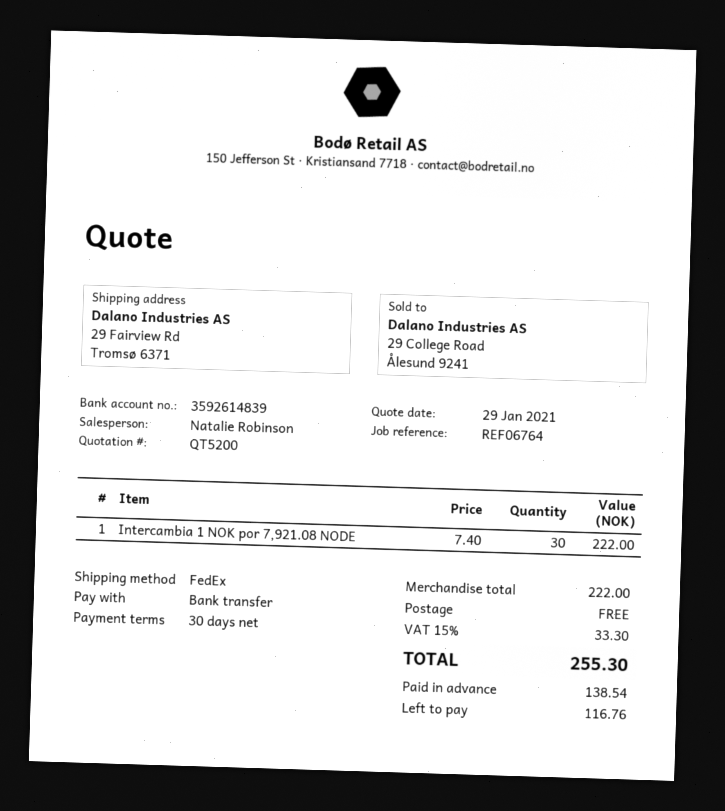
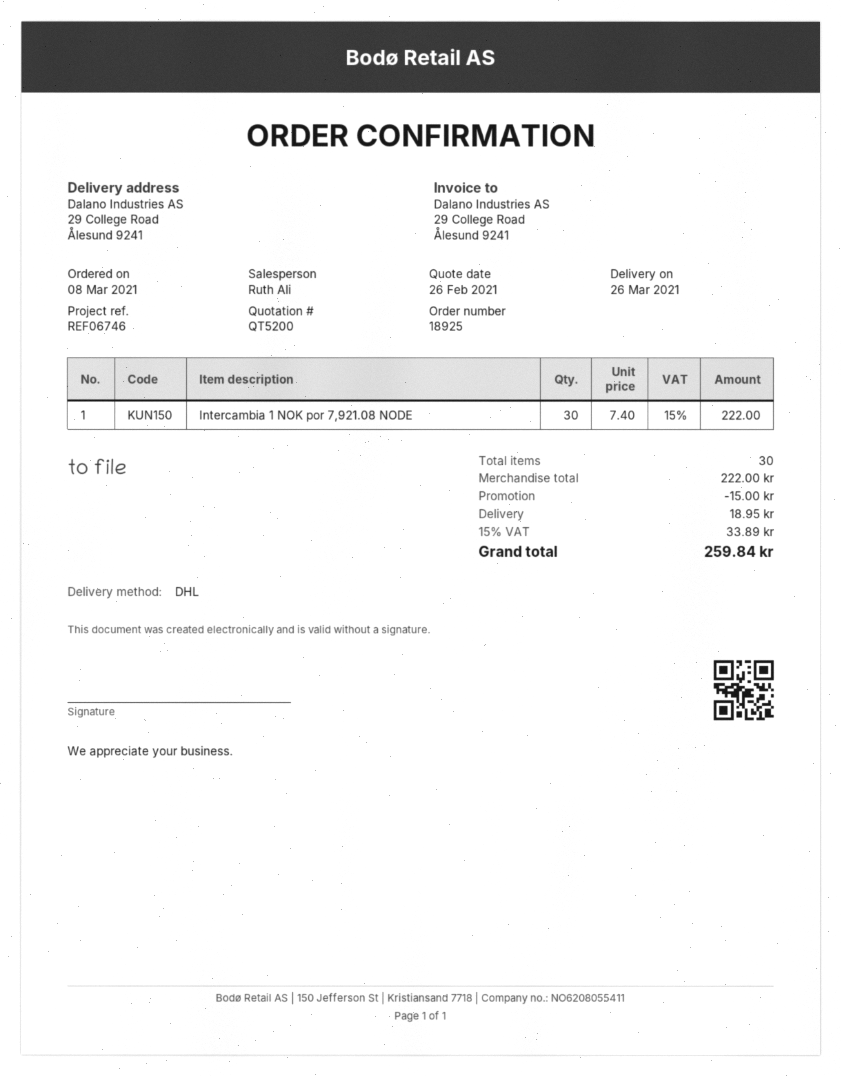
quote date: 2021-01-29 -> 2021-02-26
reference: REF06764 -> REF06746
sales rep: Natalie Robinson -> Ruth Ali
shipping method: FedEx -> DHL
ship to: 29 Fairview Rd, Tromsø 6371 -> 29 College Road, Ålesund 9241
discount: none -> 15.00
shipping: 0.00 -> 18.95
tax: 15% = 33.30 -> 15% = 33.89
total: 255.30 -> 259.84

